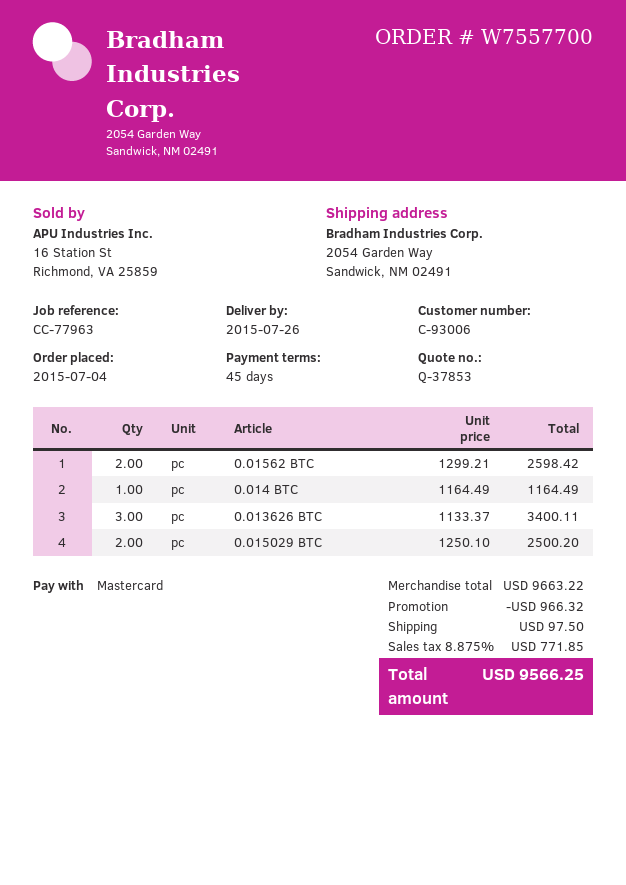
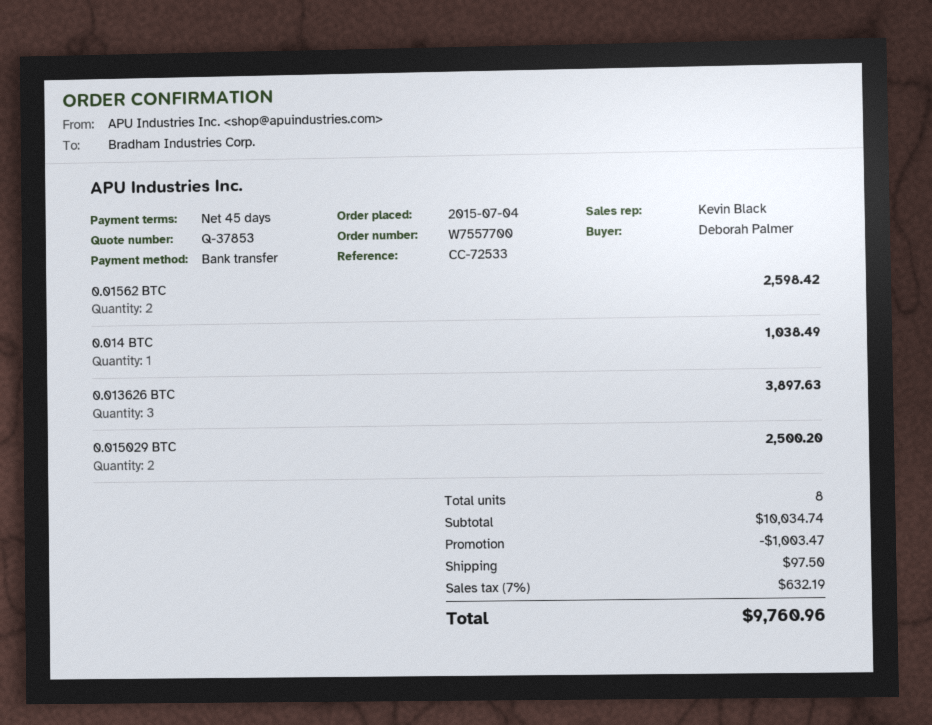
reference: CC-77963 -> CC-72533
payment method: Mastercard -> bank transfer
0.014 BTC: 1 for 1164.49 -> 1 for 1038.49
0.013626 BTC: 3 for 3400.11 -> 3 for 3897.63
subtotal: 9663.22 -> 10034.74
discount: 966.32 -> 1003.47
tax: 8.875% = 771.85 -> 7% = 632.19
total: 9566.25 -> 9760.96

